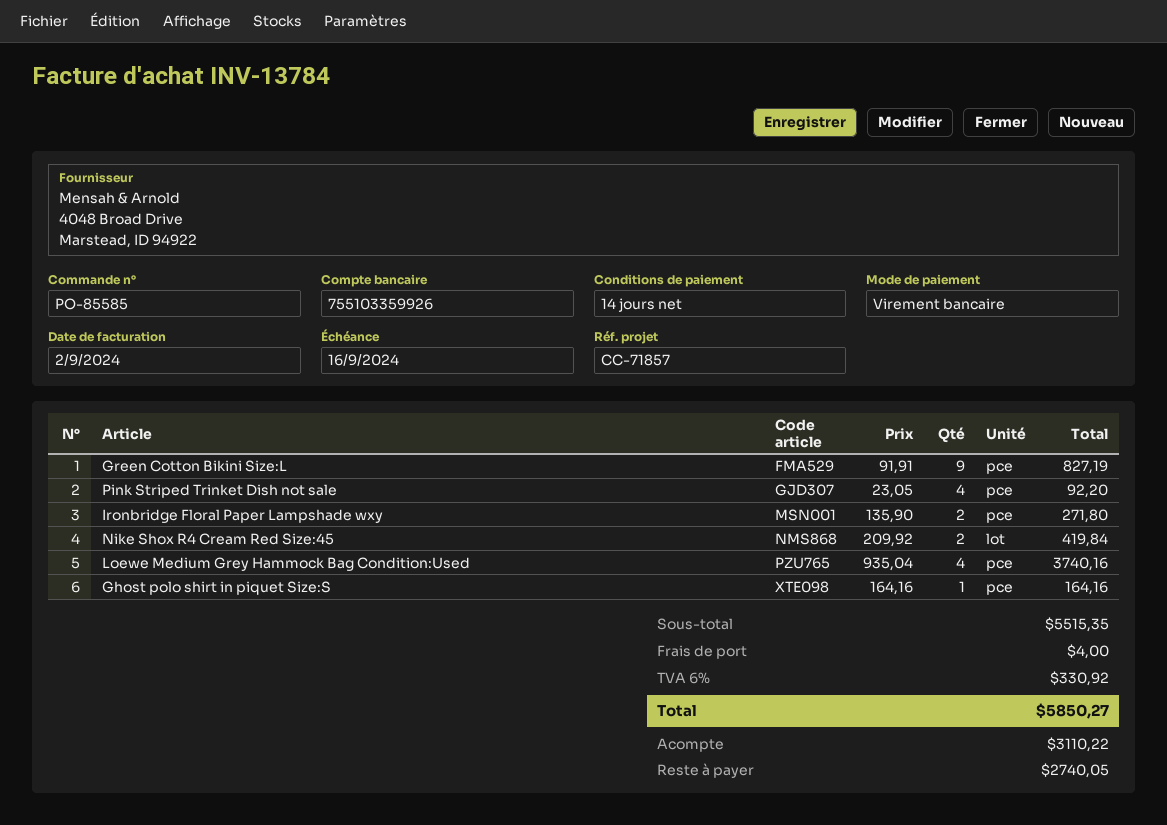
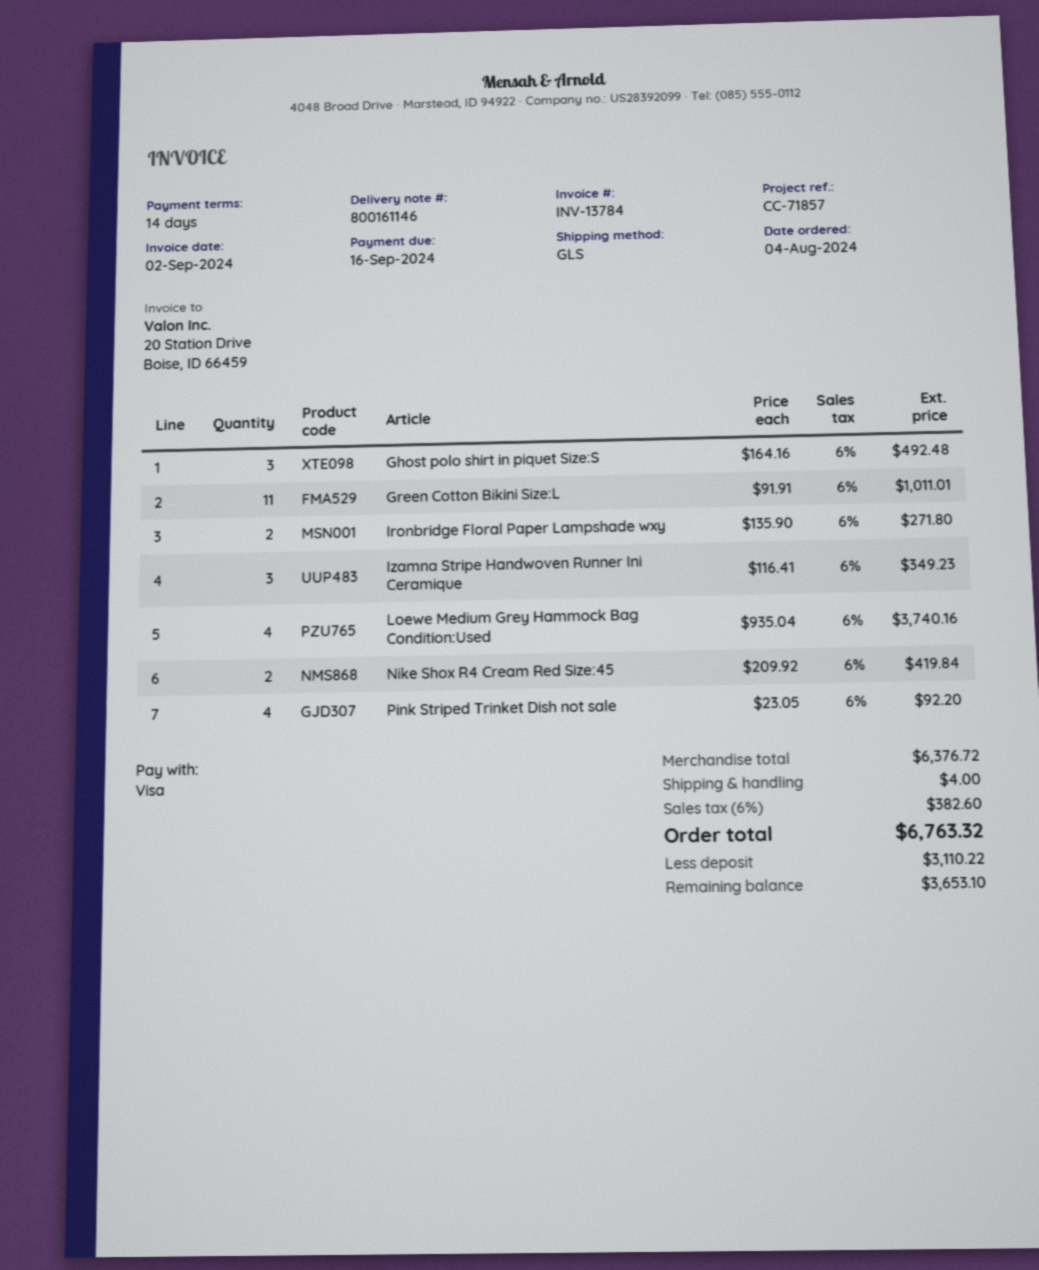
payment method: bank transfer -> Visa
Green Cotton Bikini Size:L: 9 x 91.91 = 827.19 -> 11 x 91.91 = 1011.01
Ghost polo shirt in piquet Size:S: 1 x 164.16 = 164.16 -> 3 x 164.16 = 492.48
Izamna Stripe Handwoven Runner Ini Ceramique: none -> 3 x 116.41 = 349.23
subtotal: 5515.35 -> 6376.72
tax: 6% = 330.92 -> 6% = 382.60
total: 5850.27 -> 6763.32
balance: 2740.05 -> 3653.10

